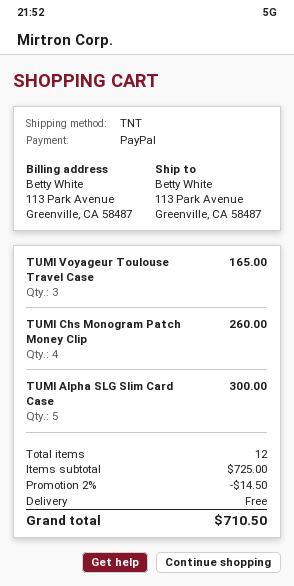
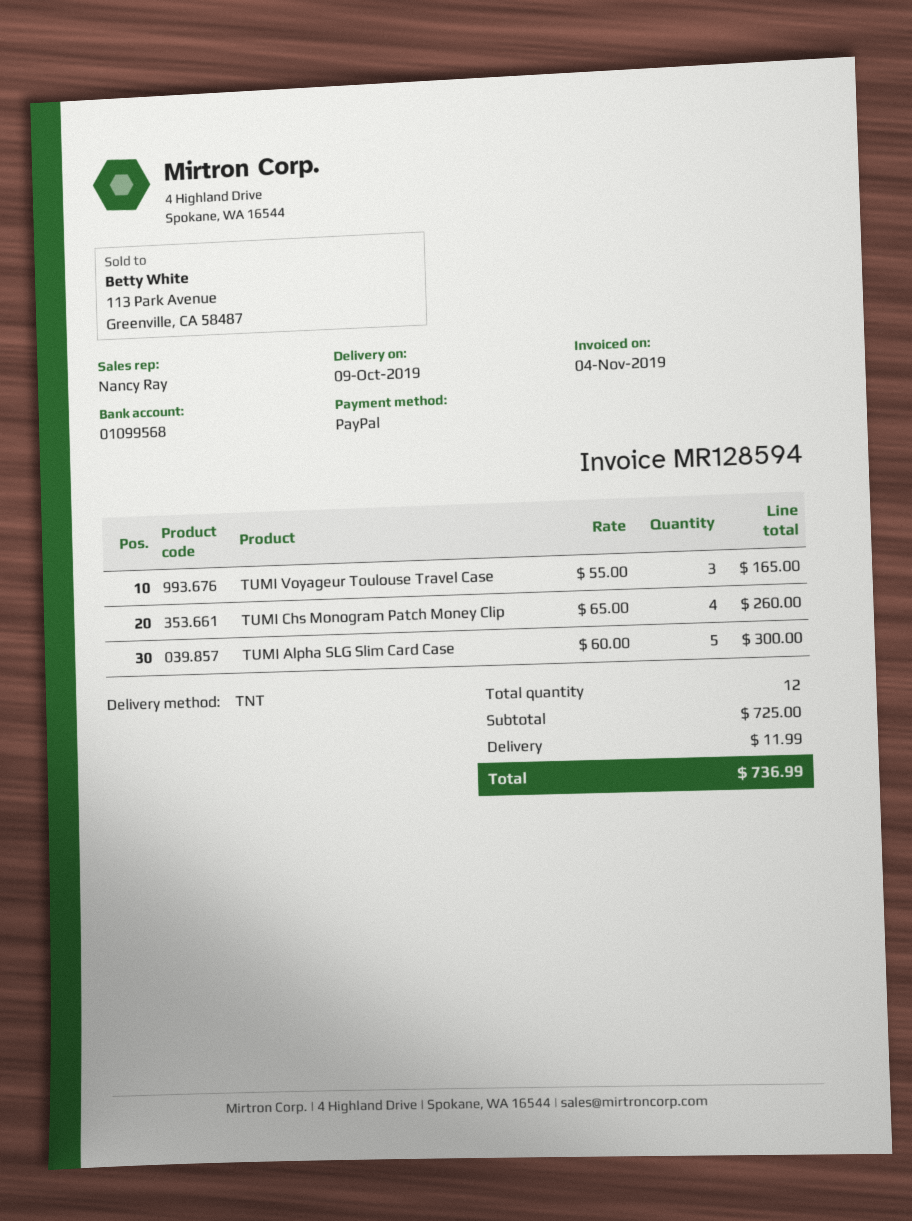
discount: 2% = 14.50 -> none
shipping: 0.00 -> 11.99
total: 710.50 -> 736.99

